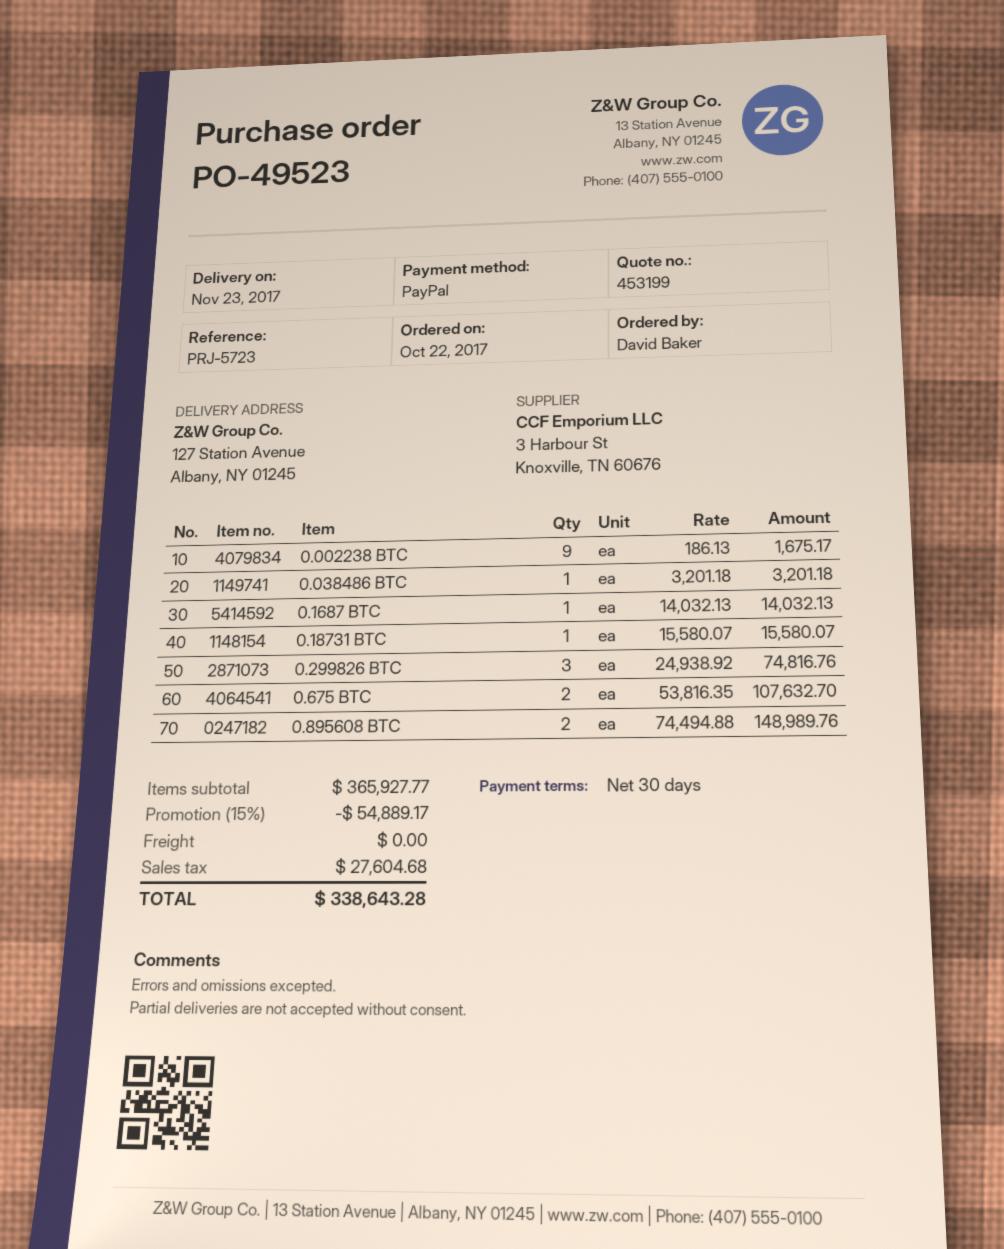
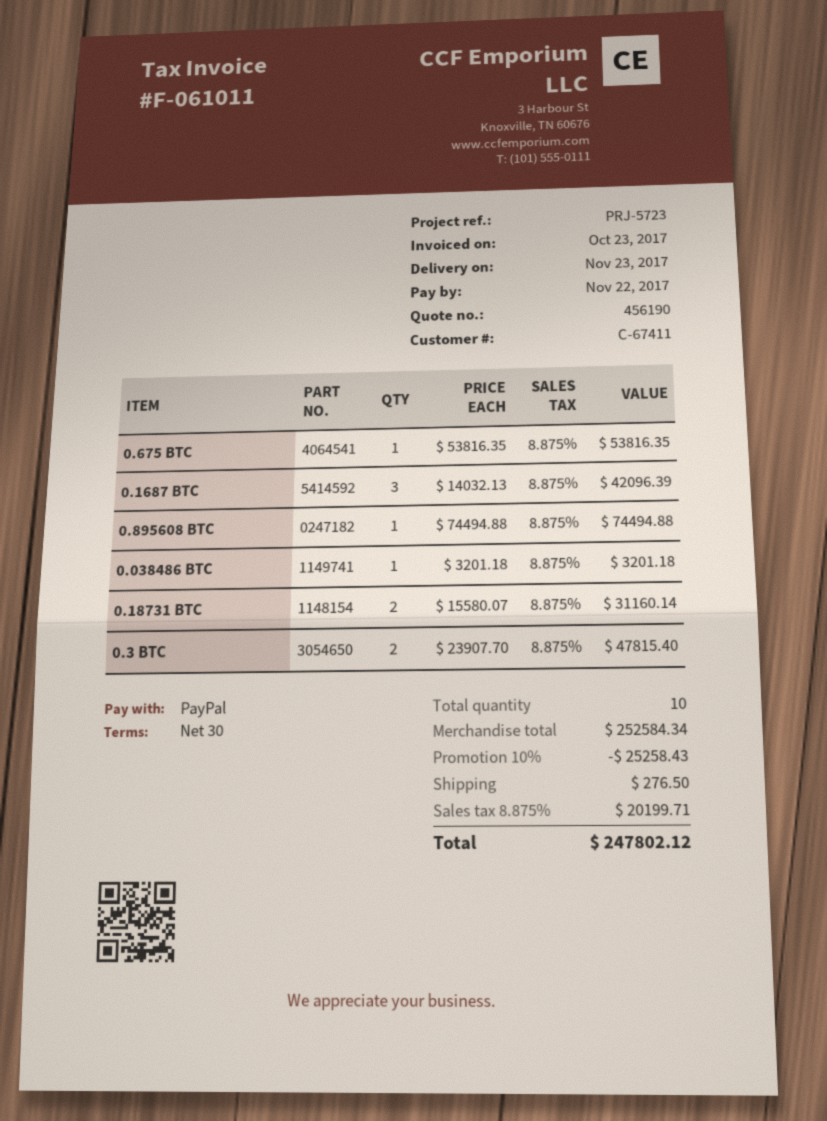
quote number: 453199 -> 456190
0.002238 BTC: 9 x 186.13 = 1675.17 -> none
0.1687 BTC: 1 x 14032.13 = 14032.13 -> 3 x 14032.13 = 42096.39
0.18731 BTC: 1 x 15580.07 = 15580.07 -> 2 x 15580.07 = 31160.14
0.299826 BTC: 3 x 24938.92 = 74816.76 -> none
0.675 BTC: 2 x 53816.35 = 107632.70 -> 1 x 53816.35 = 53816.35
0.895608 BTC: 2 x 74494.88 = 148989.76 -> 1 x 74494.88 = 74494.88
0.3 BTC: none -> 2 x 23907.70 = 47815.40
subtotal: 365927.77 -> 252584.34
discount: 15% = 54889.17 -> 10% = 25258.43
shipping: 0.00 -> 276.50
tax: 27604.68 -> 20199.71
total: 338643.28 -> 247802.12

